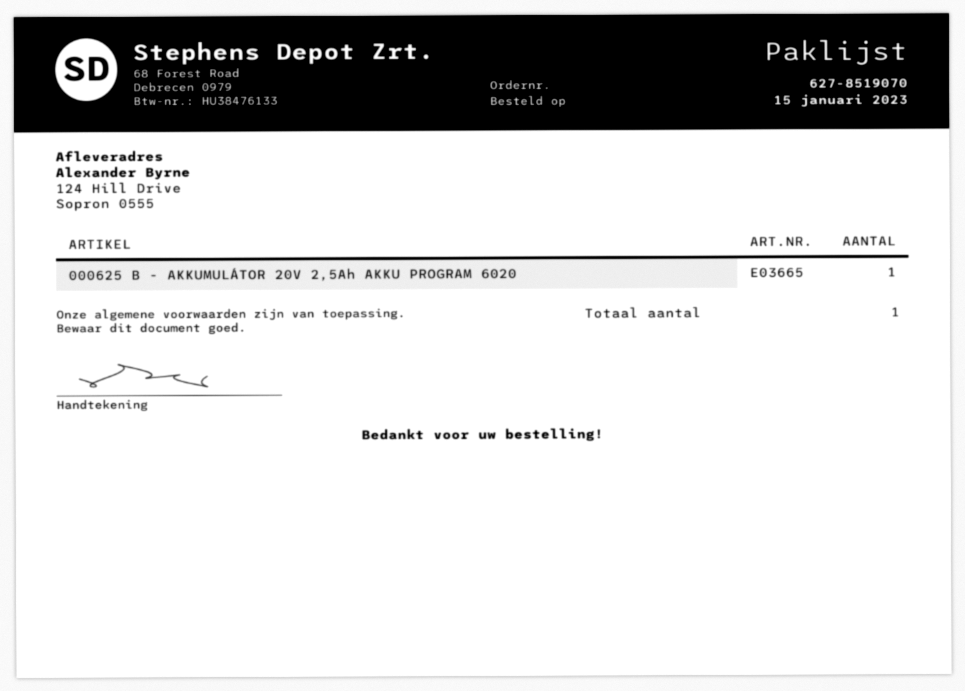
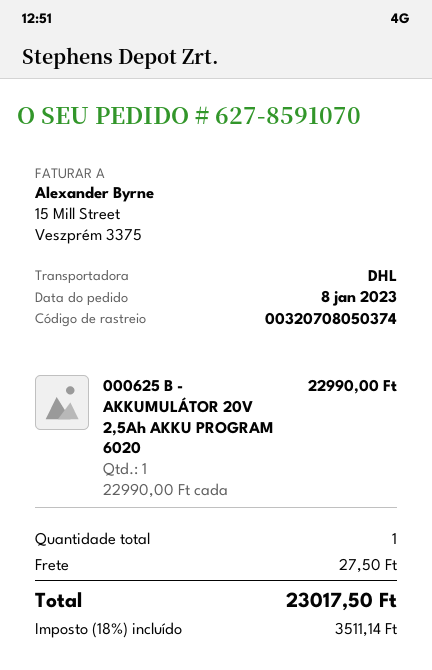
order number: 627-8519070 -> 627-8591070
order date: 2023-01-15 -> 2023-01-08

